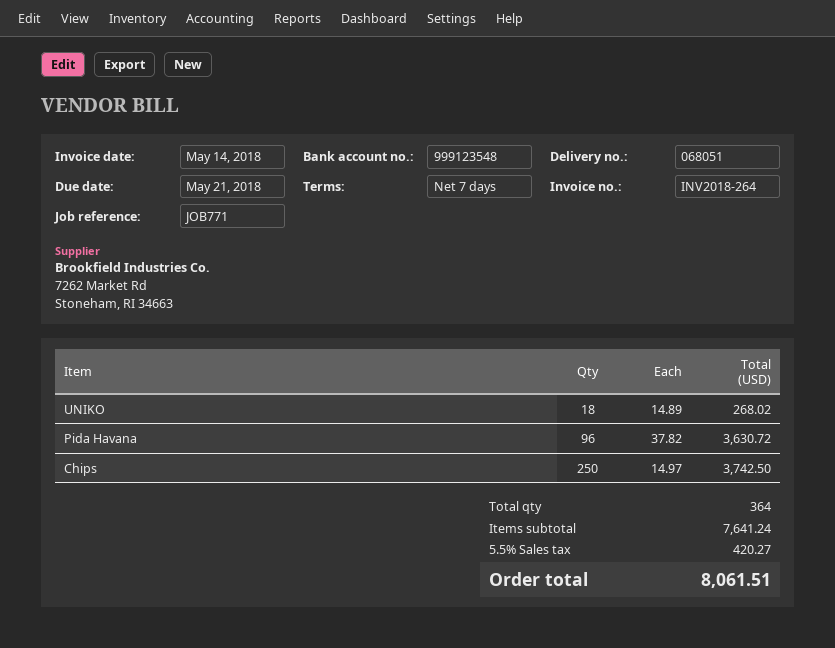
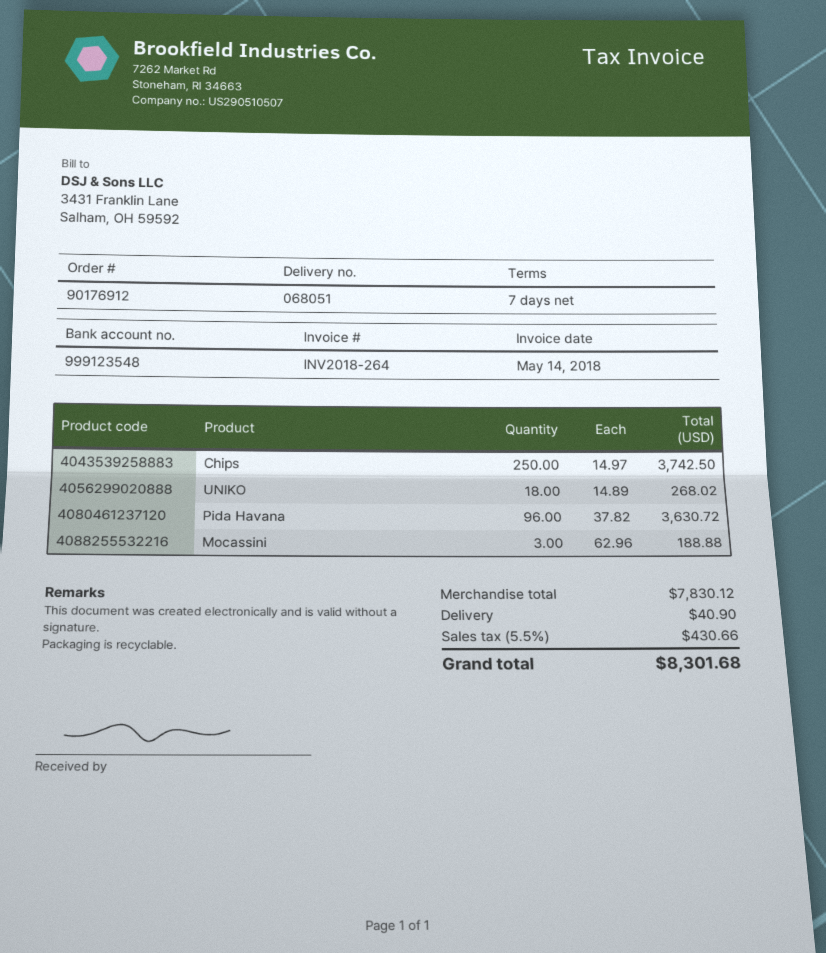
Mocassini: none -> 3 x 62.96 = 188.88
subtotal: 7641.24 -> 7830.12
shipping: none -> 40.90
tax: 5.5% = 420.27 -> 5.5% = 430.66
total: 8061.51 -> 8301.68

